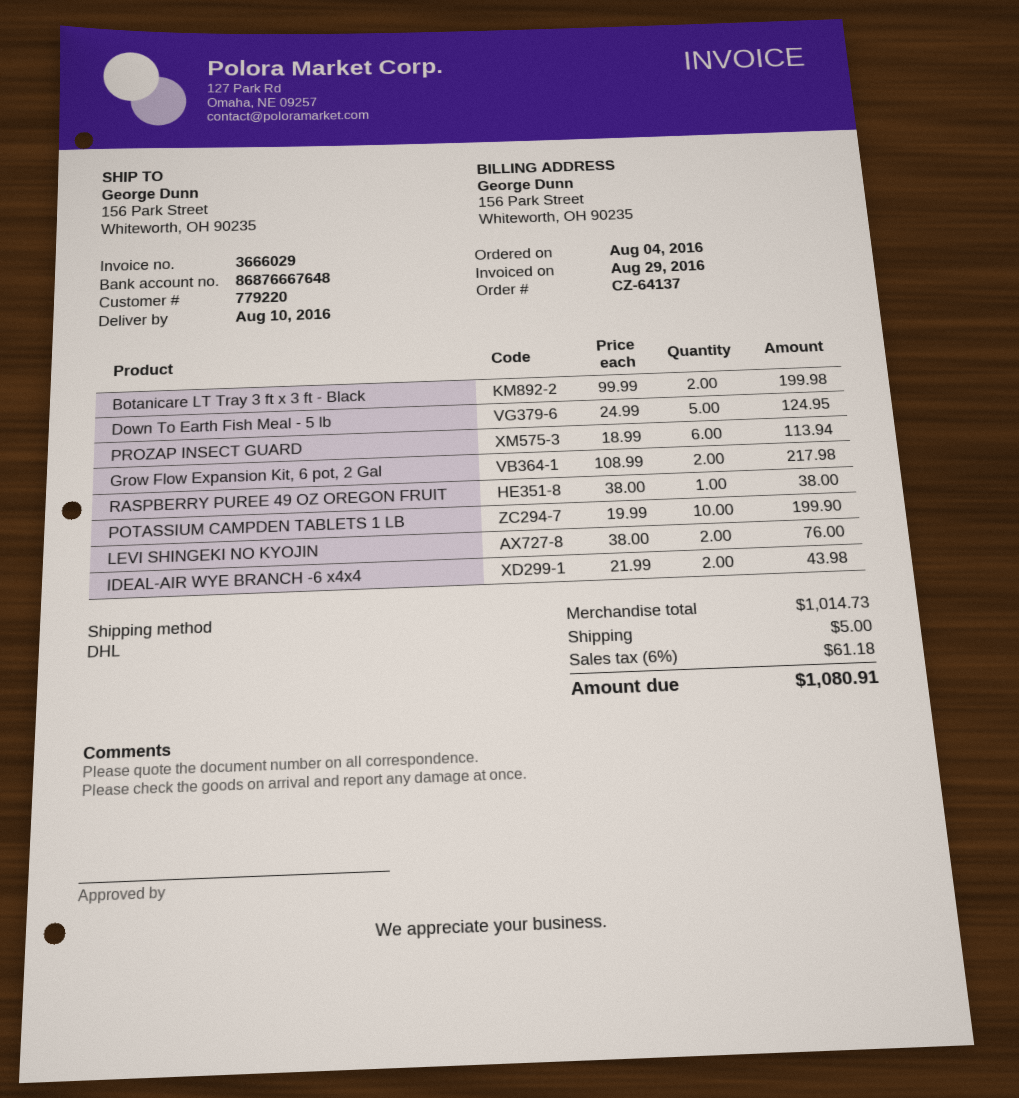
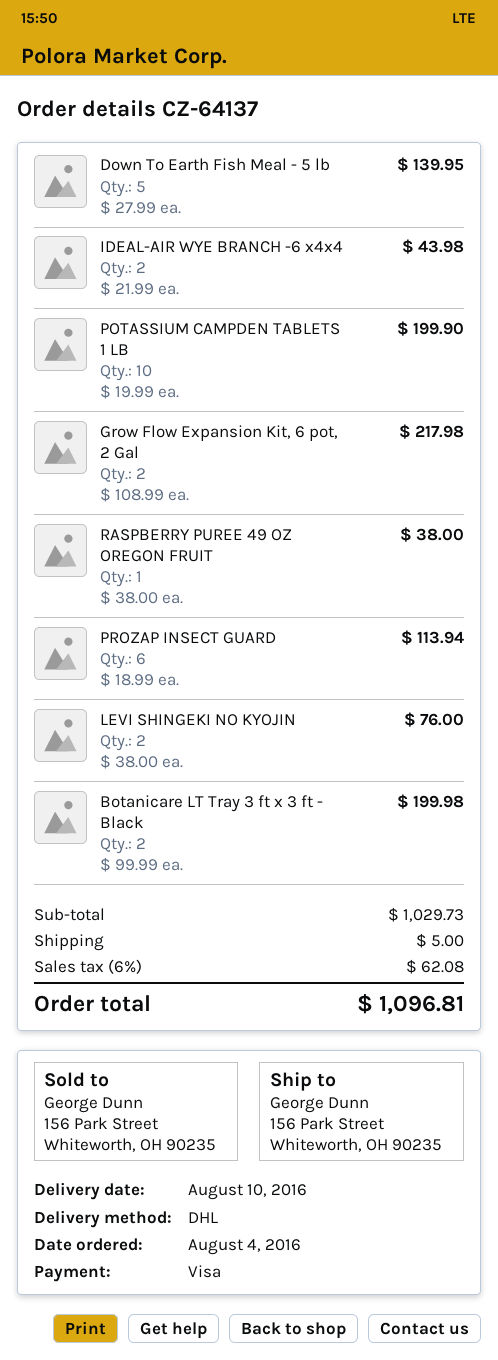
Down To Earth Fish Meal - 5 lb: 5 x 24.99 = 124.95 -> 5 x 27.99 = 139.95
subtotal: 1014.73 -> 1029.73
tax: 6% = 61.18 -> 6% = 62.08
total: 1080.91 -> 1096.81

